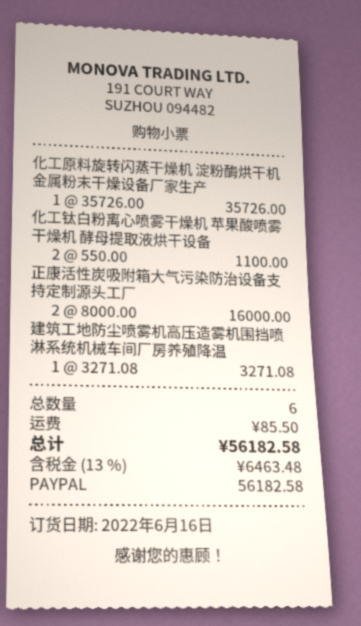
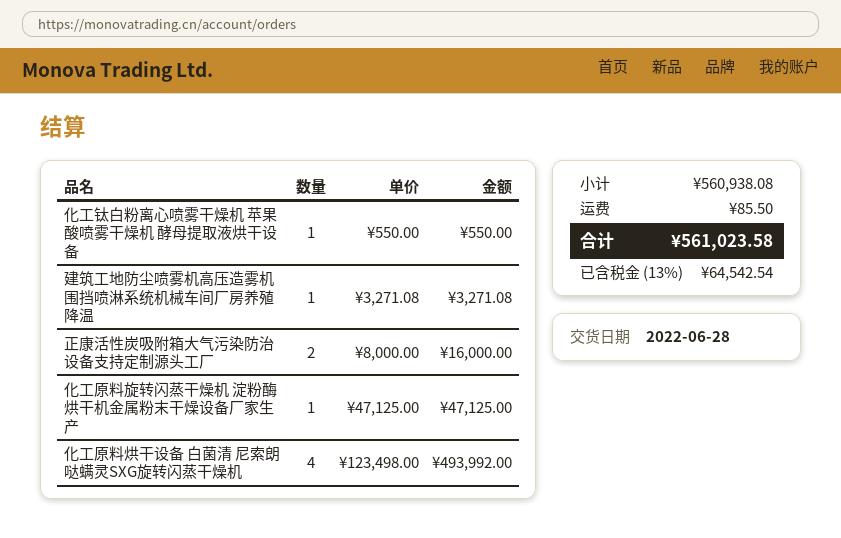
化工原料旋转闪蒸干燥机 淀粉酶烘干机金属粉末干燥设备厂家生产: 1 x 35726.00 = 35726.00 -> 1 x 47125.00 = 47125.00
化工钛白粉离心喷雾干燥机 苹果酸喷雾干燥机 酵母提取液烘干设备: 2 x 550.00 = 1100.00 -> 1 x 550.00 = 550.00
化工原料烘干设备 白菌清 尼索朗 哒螨灵SXG旋转闪蒸干燥机: none -> 4 x 123498.00 = 493992.00
tax: 13% = 6463.48 -> 13% = 64542.54
total: 56182.58 -> 561023.58

